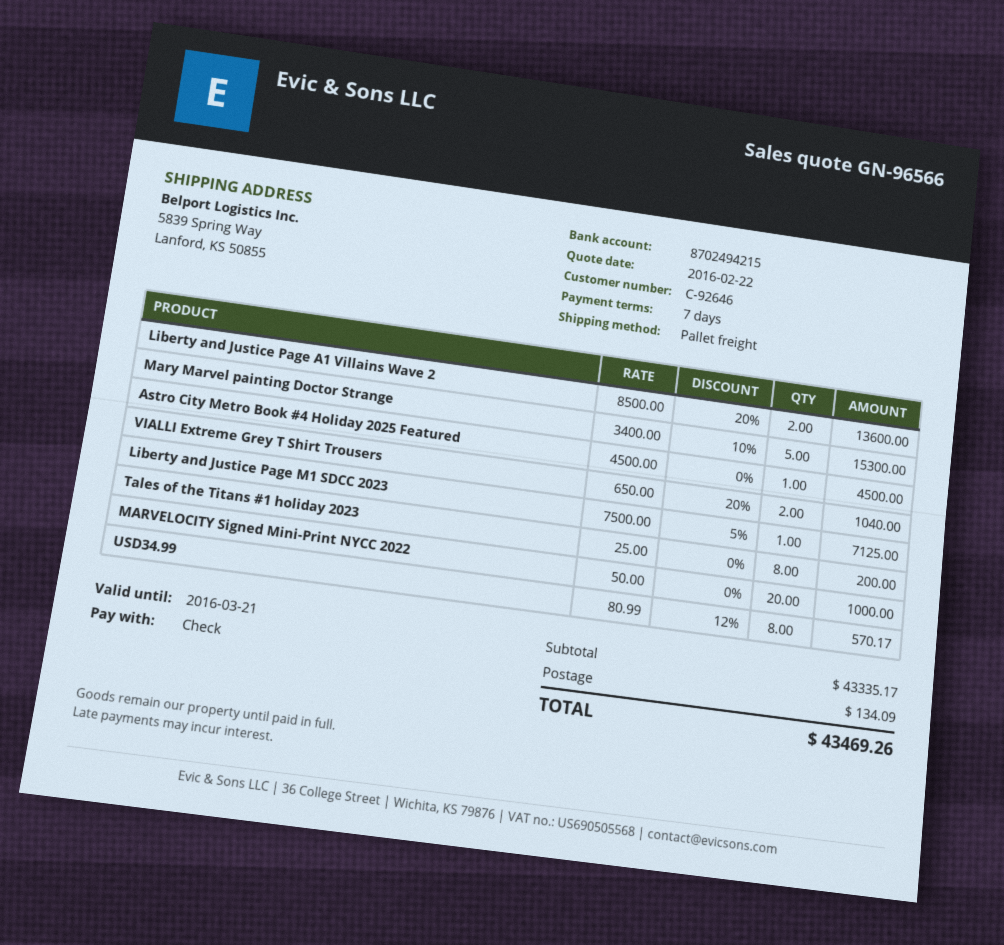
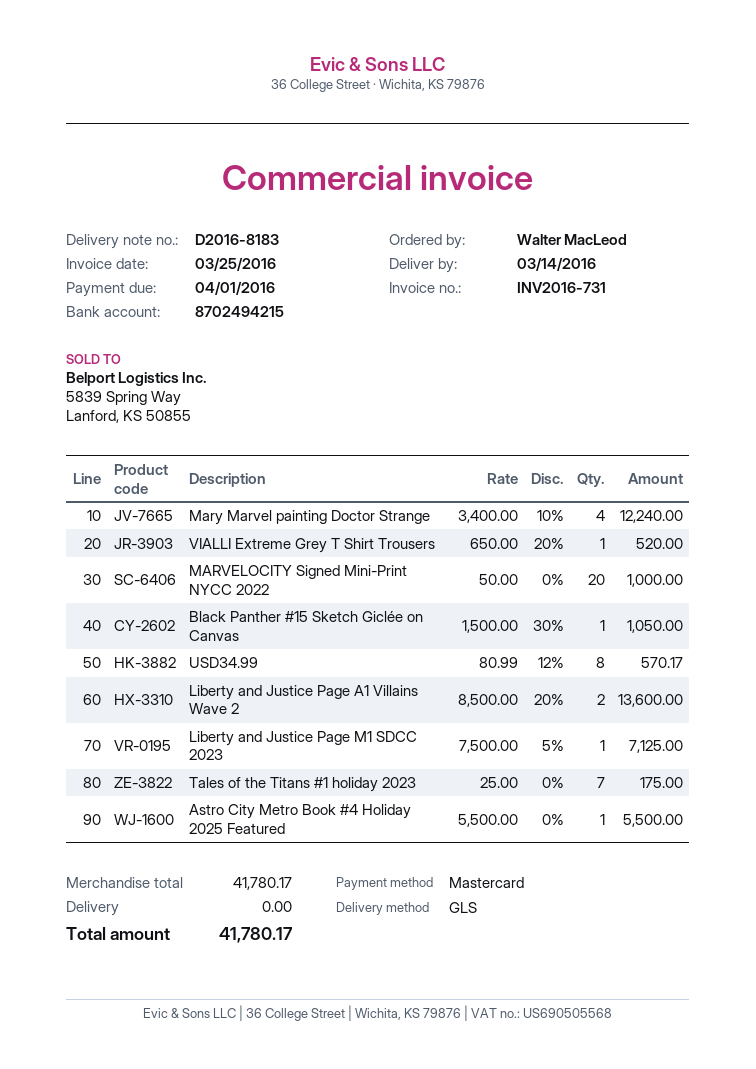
payment method: cheque -> Mastercard
shipping method: pallet freight -> GLS
Mary Marvel painting Doctor Strange: 5 x 3400.00 - 10% = 15300.00 -> 4 x 3400.00 - 10% = 12240.00
Astro City Metro Book #4 Holiday 2025 Featured: 1 x 4500.00 = 4500.00 -> 1 x 5500.00 = 5500.00
VIALLI Extreme Grey T Shirt Trousers: 2 x 650.00 - 20% = 1040.00 -> 1 x 650.00 - 20% = 520.00
Tales of the Titans #1 holiday 2023: 8 x 25.00 = 200.00 -> 7 x 25.00 = 175.00
Black Panther #15 Sketch Giclée on Canvas: none -> 1 x 1500.00 - 30% = 1050.00
subtotal: 43335.17 -> 41780.17
shipping: 134.09 -> 0.00
total: 43469.26 -> 41780.17

